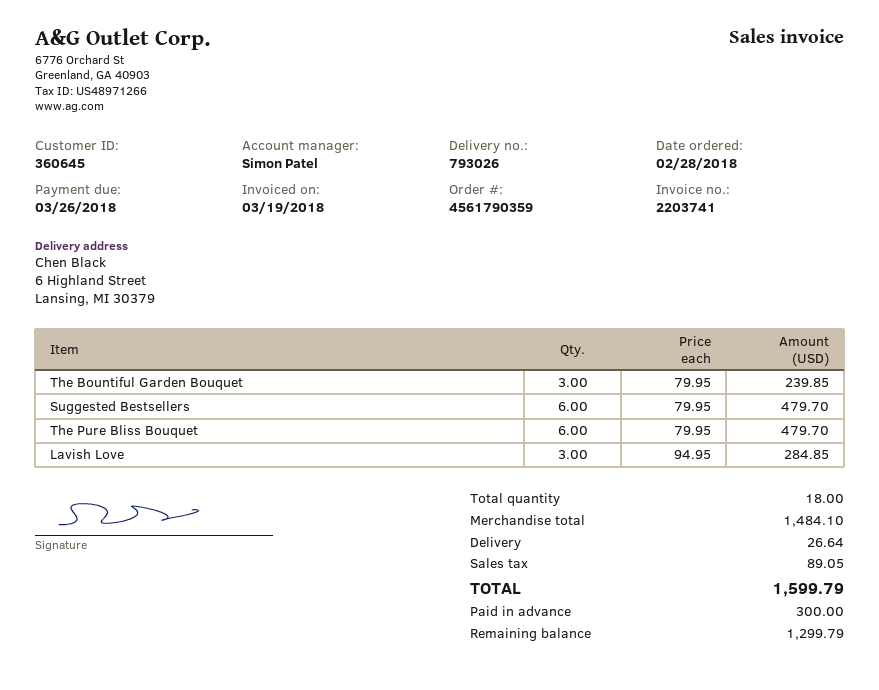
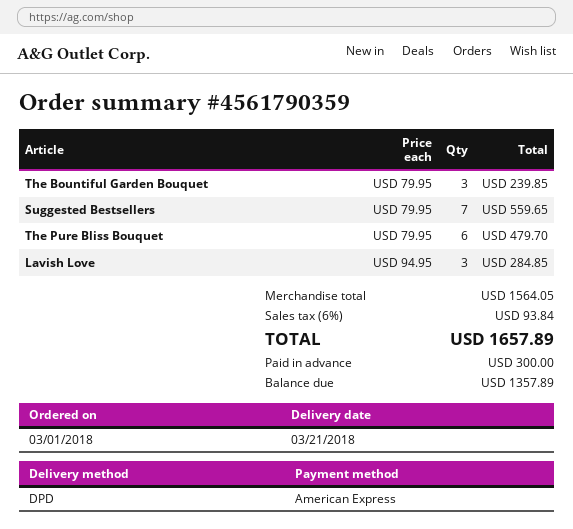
order date: 2018-02-28 -> 2018-03-01
Suggested Bestsellers: 6 x 79.95 = 479.70 -> 7 x 79.95 = 559.65
subtotal: 1484.10 -> 1564.05
shipping: 26.64 -> none
tax: 89.05 -> 93.84
total: 1599.79 -> 1657.89
balance: 1299.79 -> 1357.89

